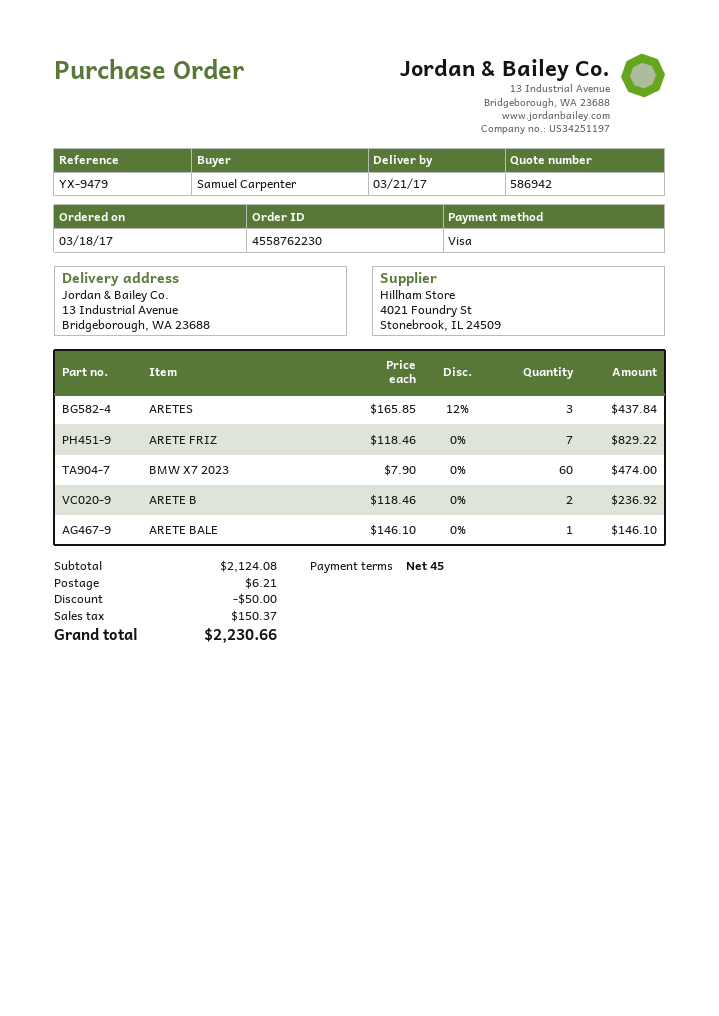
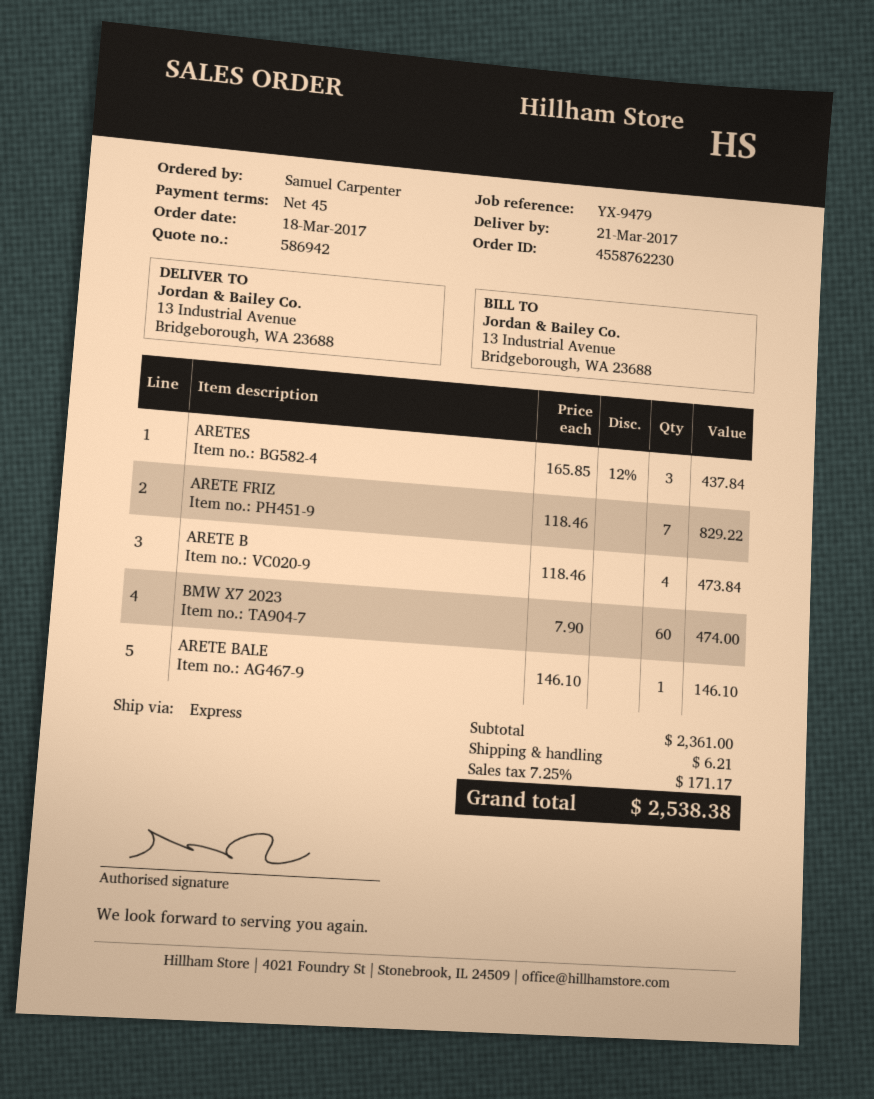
ARETE B: 2 x 118.46 = 236.92 -> 4 x 118.46 = 473.84
subtotal: 2124.08 -> 2361.00
discount: 50.00 -> none
tax: 150.37 -> 171.17
total: 2230.66 -> 2538.38

